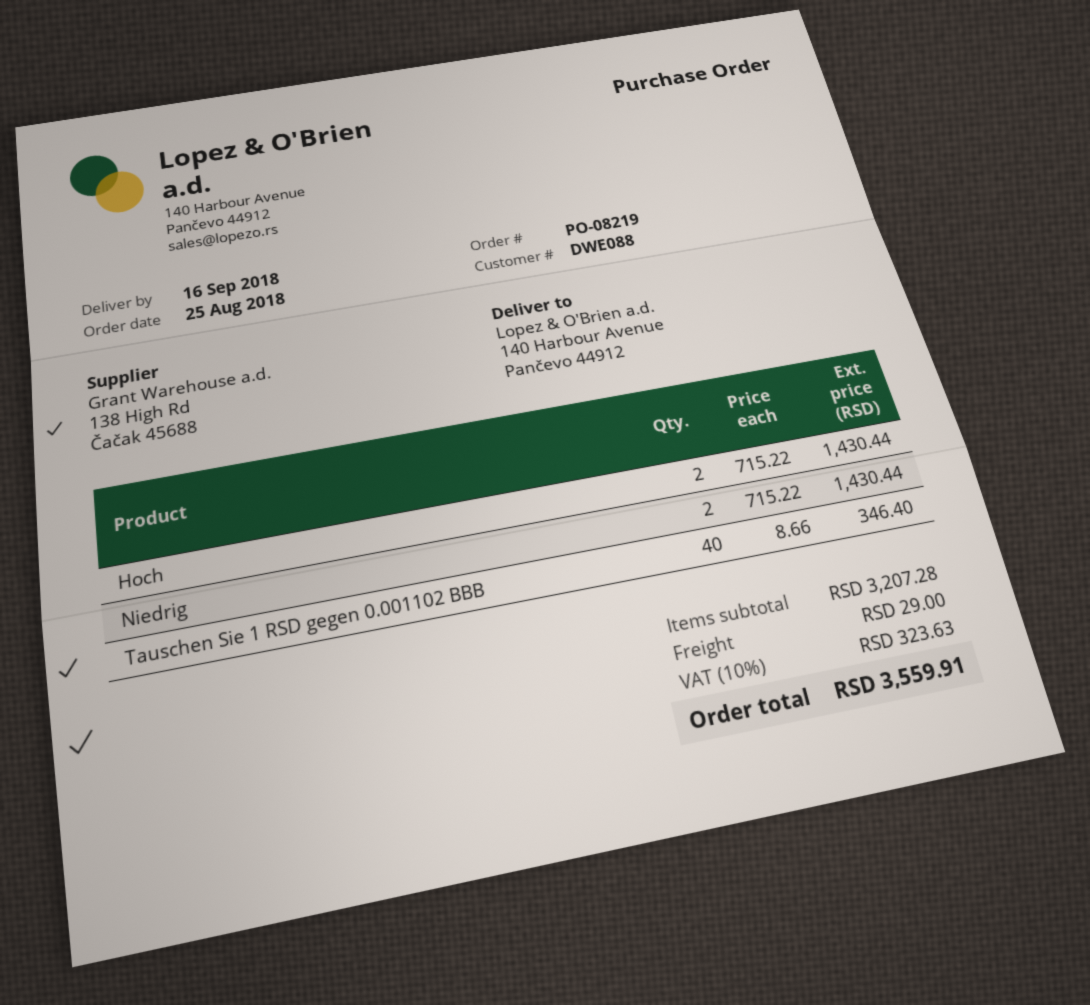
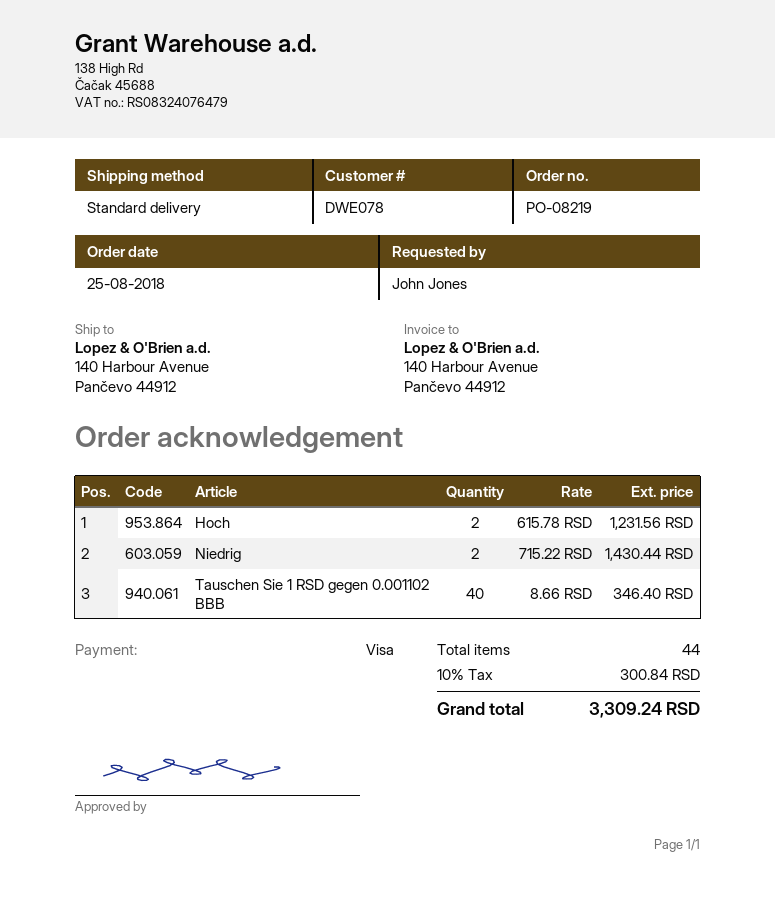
customer number: DWE088 -> DWE078
Hoch: 2 x 715.22 = 1430.44 -> 2 x 615.78 = 1231.56
shipping: 29.00 -> none
tax: 10% = 323.63 -> 10% = 300.84
total: 3559.91 -> 3309.24

